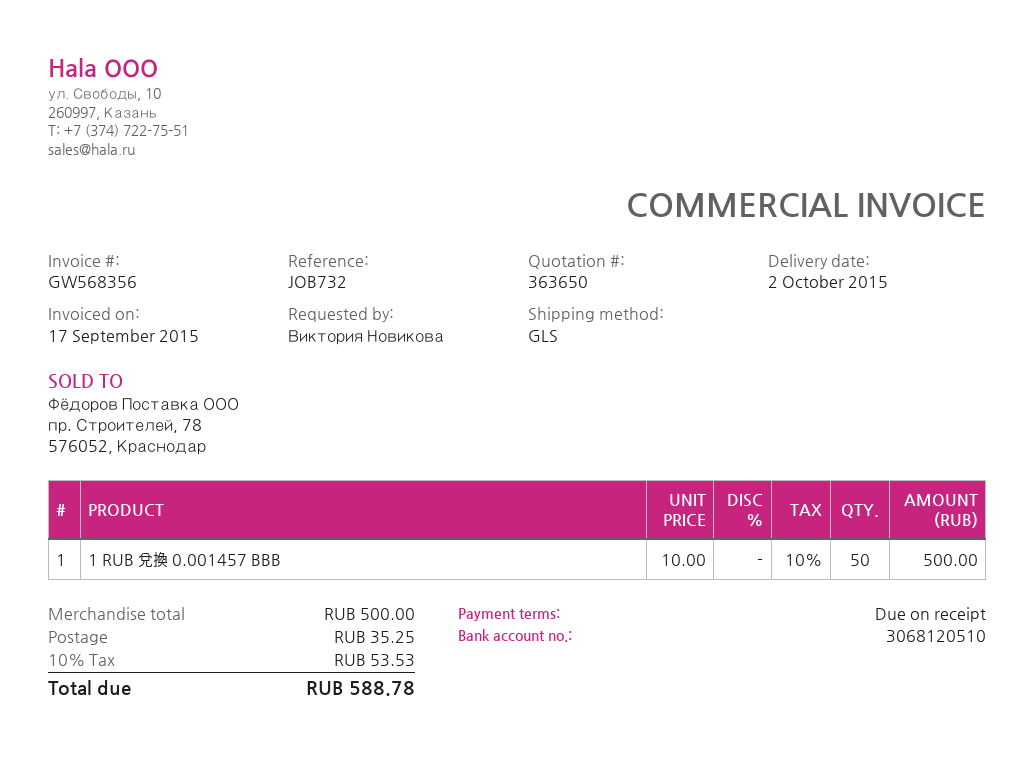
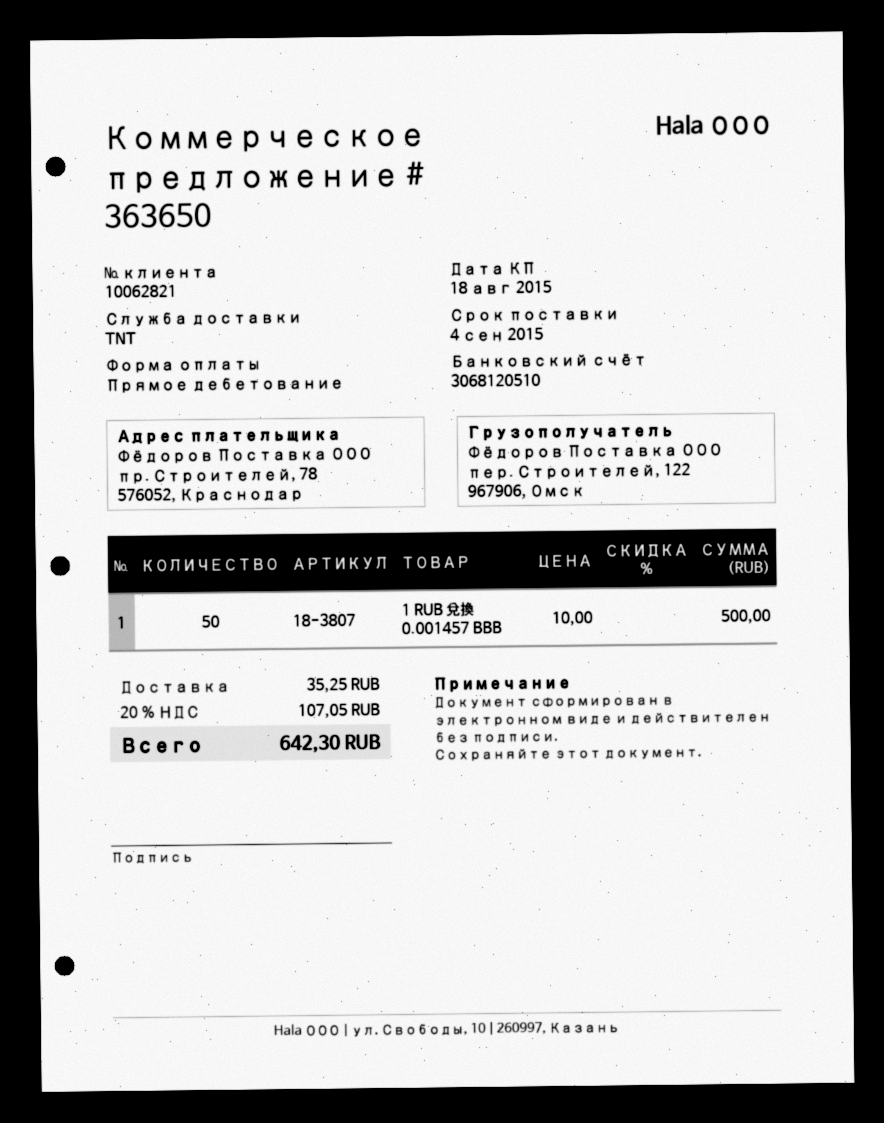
delivery date: 2015-10-02 -> 2015-09-04
shipping method: GLS -> TNT
tax: 10% = 53.53 -> 20% = 107.05
total: 588.78 -> 642.30

